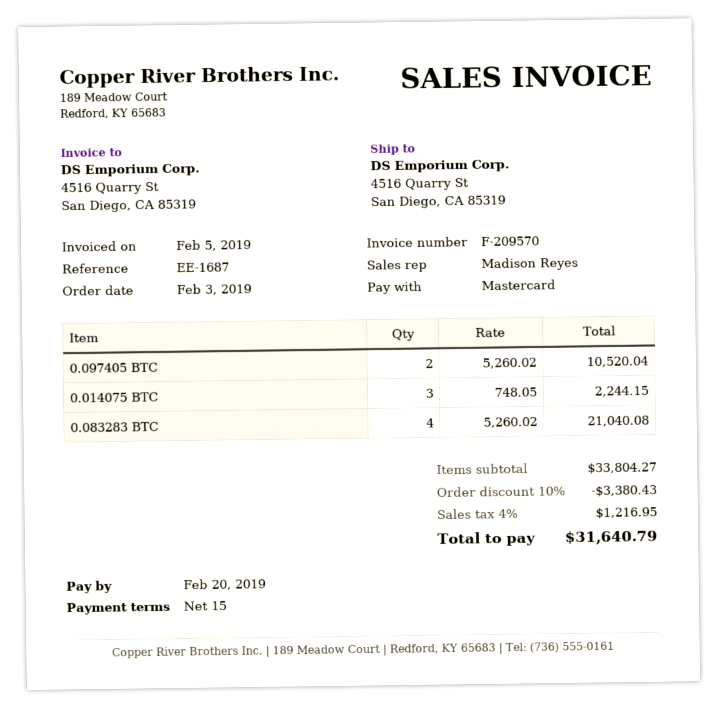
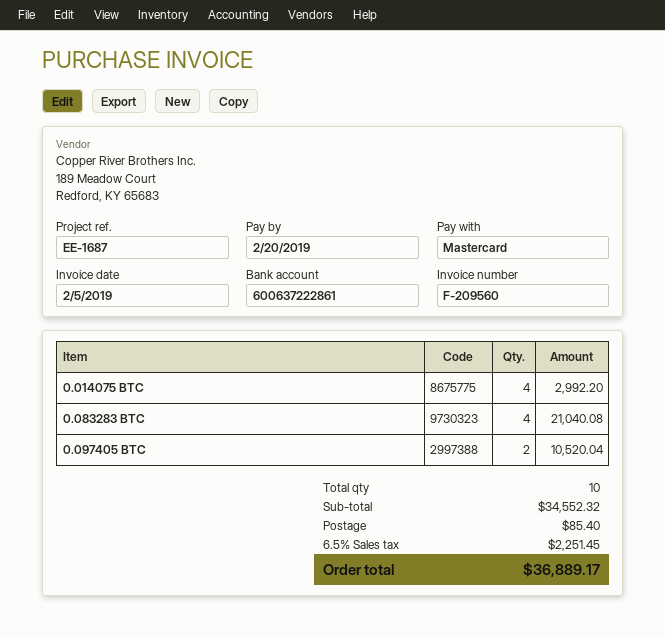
invoice number: F-209570 -> F-209560
0.014075 BTC: 3 for 2244.15 -> 4 for 2992.20
subtotal: 33804.27 -> 34552.32
discount: 10% = 3380.43 -> none
shipping: none -> 85.40
tax: 4% = 1216.95 -> 6.5% = 2251.45
total: 31640.79 -> 36889.17

